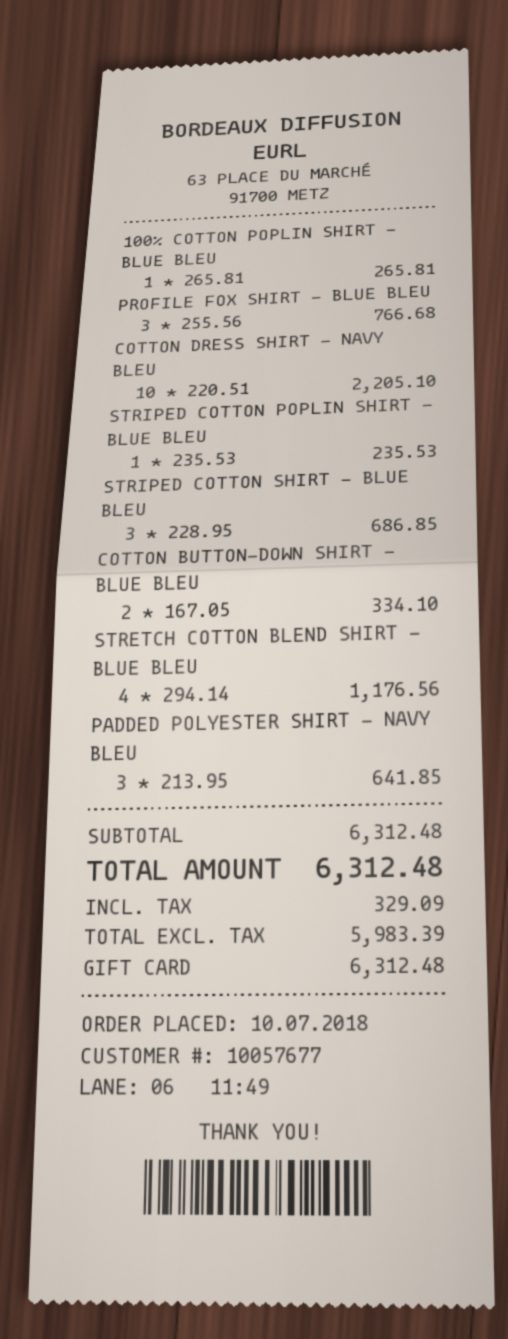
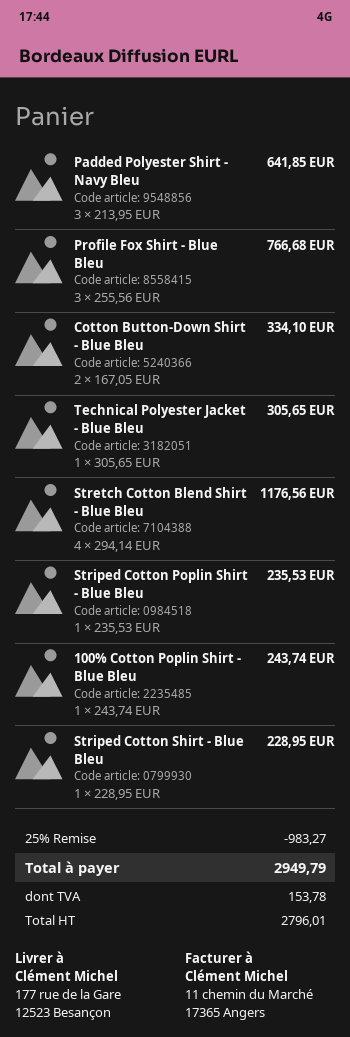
100% COTTON POPLIN SHIRT - BLUE BLEU: 1 x 265.81 = 265.81 -> 1 x 243.74 = 243.74
COTTON DRESS SHIRT - NAVY BLEU: 10 x 220.51 = 2205.10 -> none
STRIPED COTTON SHIRT - BLUE BLEU: 3 x 228.95 = 686.85 -> 1 x 228.95 = 228.95
Technical Polyester Jacket - Blue Bleu: none -> 1 x 305.65 = 305.65
discount: none -> 25% = 983.27
net: 5983.39 -> 2796.01
tax: 329.09 -> 153.78
total: 6312.48 -> 2949.79

